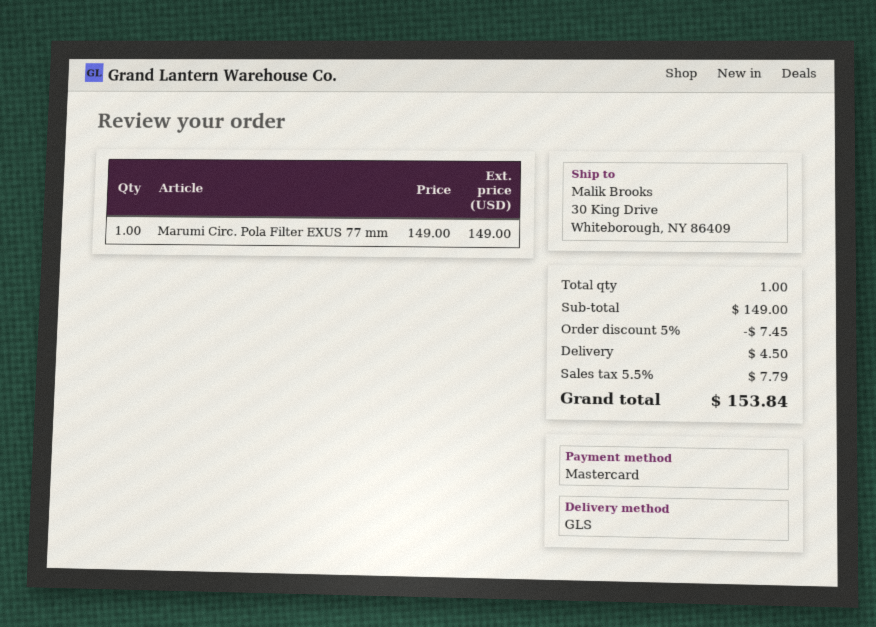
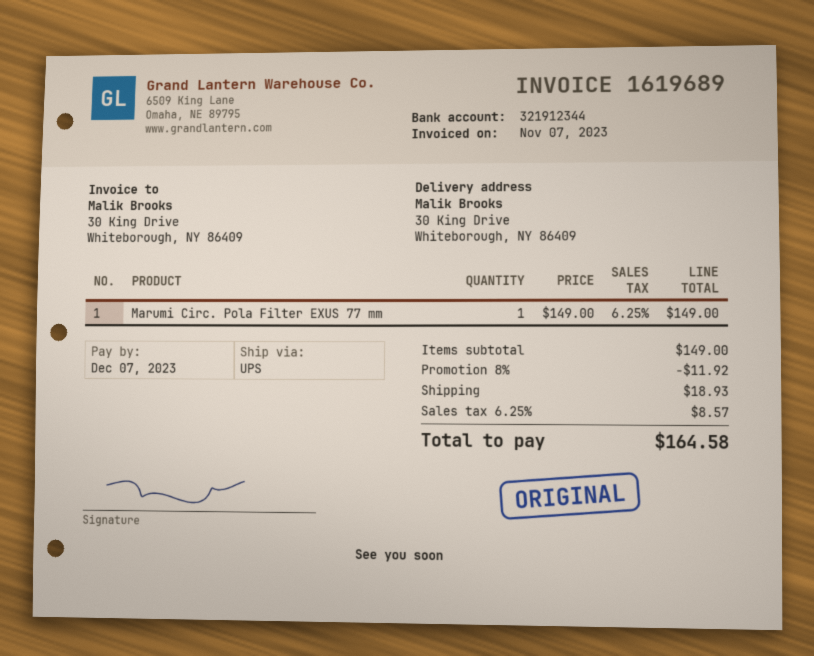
shipping method: GLS -> UPS
discount: 5% = 7.45 -> 8% = 11.92
shipping: 4.50 -> 18.93
tax: 5.5% = 7.79 -> 6.25% = 8.57
total: 153.84 -> 164.58

